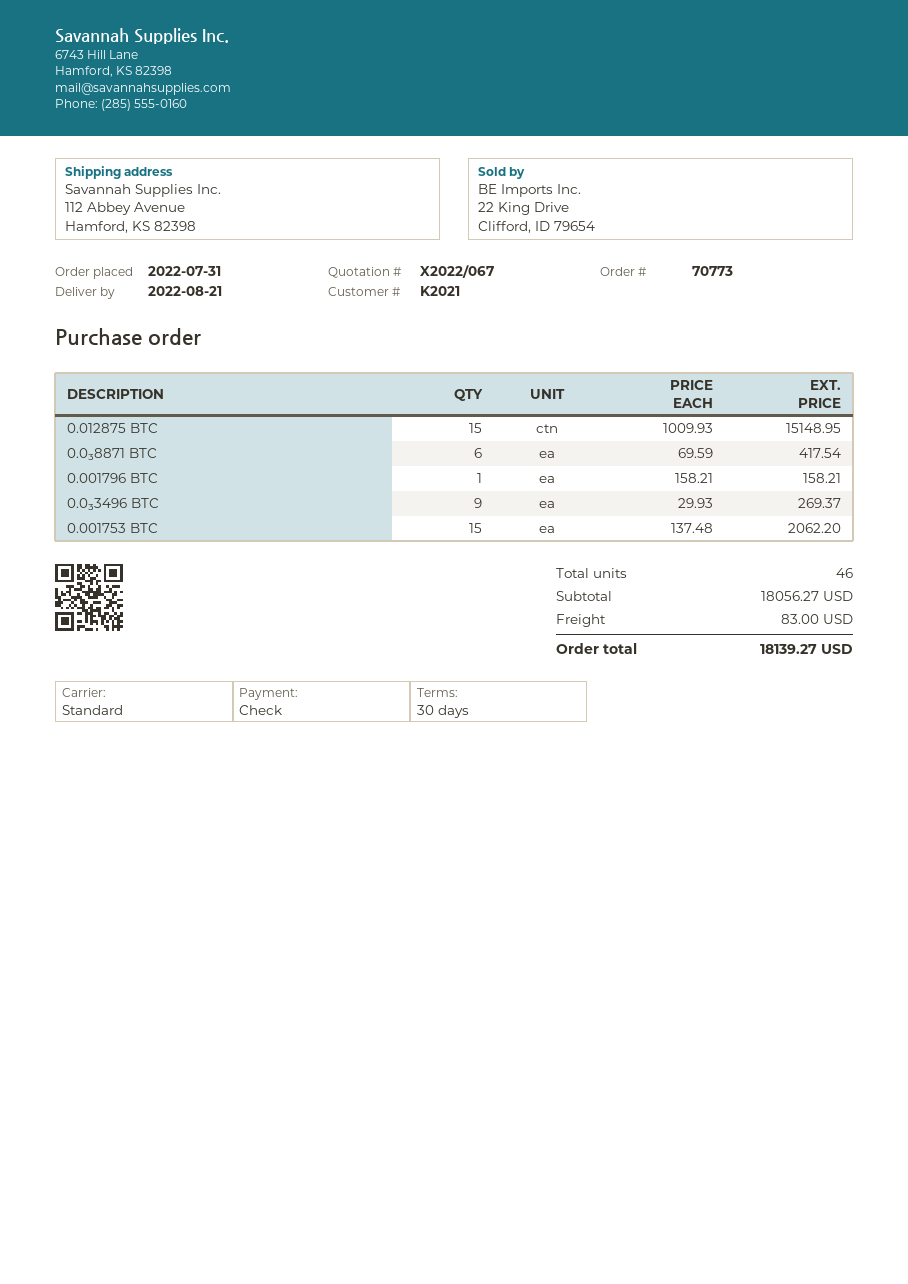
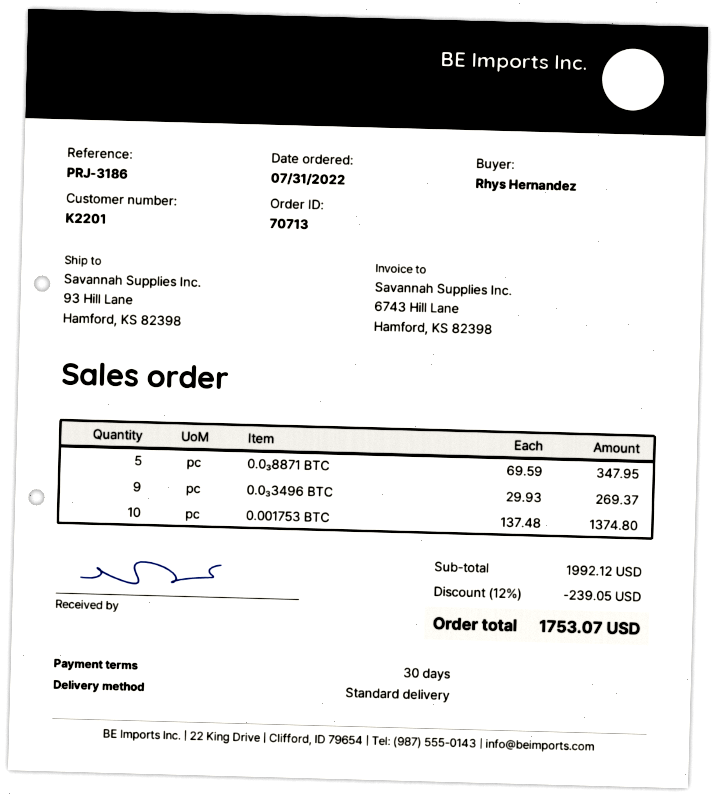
order number: 70773 -> 70713
customer number: K2021 -> K2201
ship to: 112 Abbey Avenue, Hamford, KS 82398 -> 93 Hill Lane, Hamford, KS 82398
0.012875 BTC: 15 x 1009.93 = 15148.95 -> none
0.0₃8871 BTC: 6 x 69.59 = 417.54 -> 5 x 69.59 = 347.95
0.001796 BTC: 1 x 158.21 = 158.21 -> none
0.001753 BTC: 15 x 137.48 = 2062.20 -> 10 x 137.48 = 1374.80
subtotal: 18056.27 -> 1992.12
discount: none -> 12% = 239.05
shipping: 83.00 -> none
total: 18139.27 -> 1753.07

